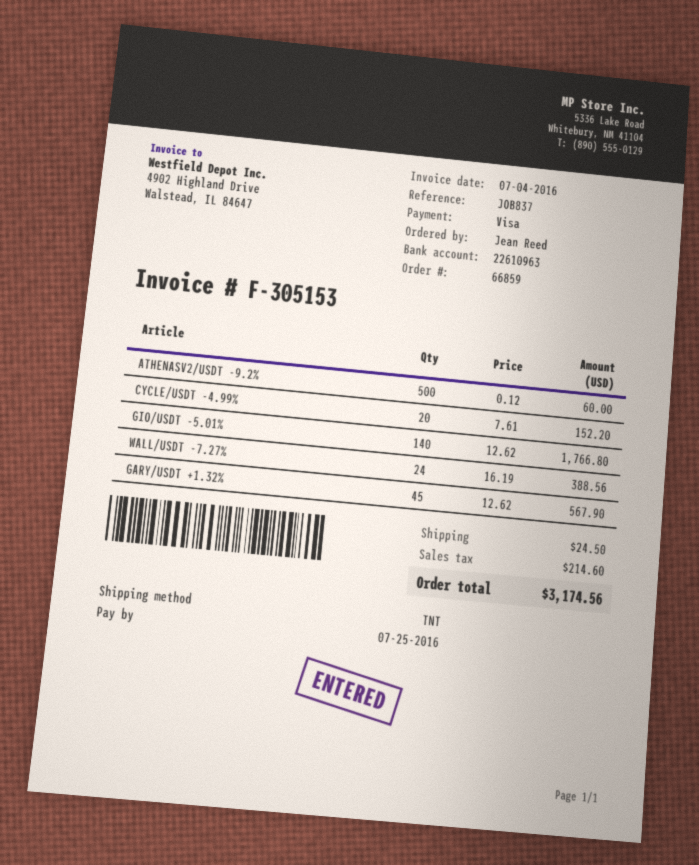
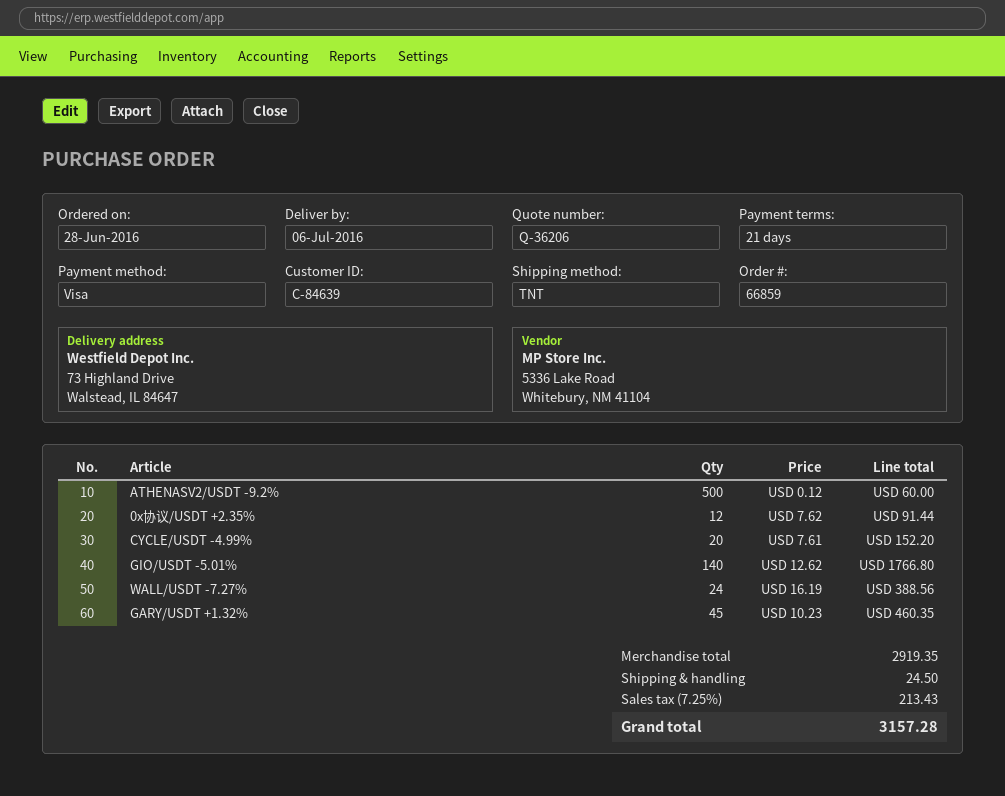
GARY/USDT +1.32%: 45 x 12.62 = 567.90 -> 45 x 10.23 = 460.35
0x协议/USDT +2.35%: none -> 12 x 7.62 = 91.44
tax: 214.60 -> 213.43
total: 3174.56 -> 3157.28

